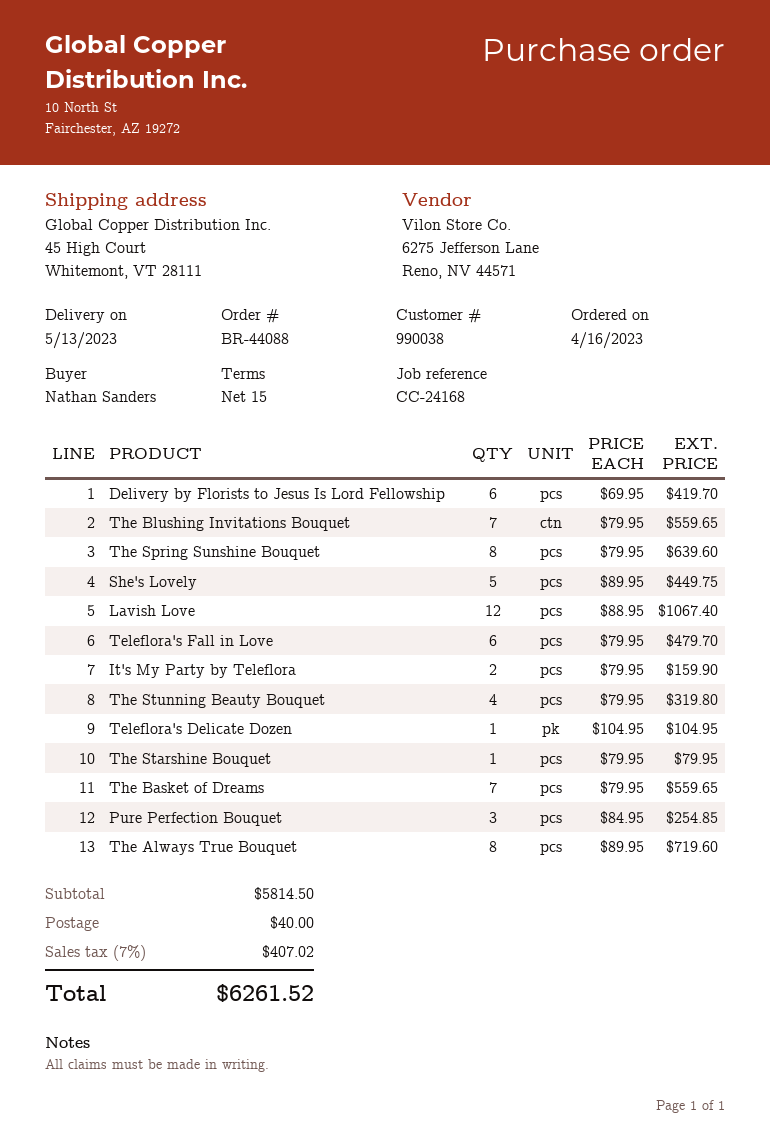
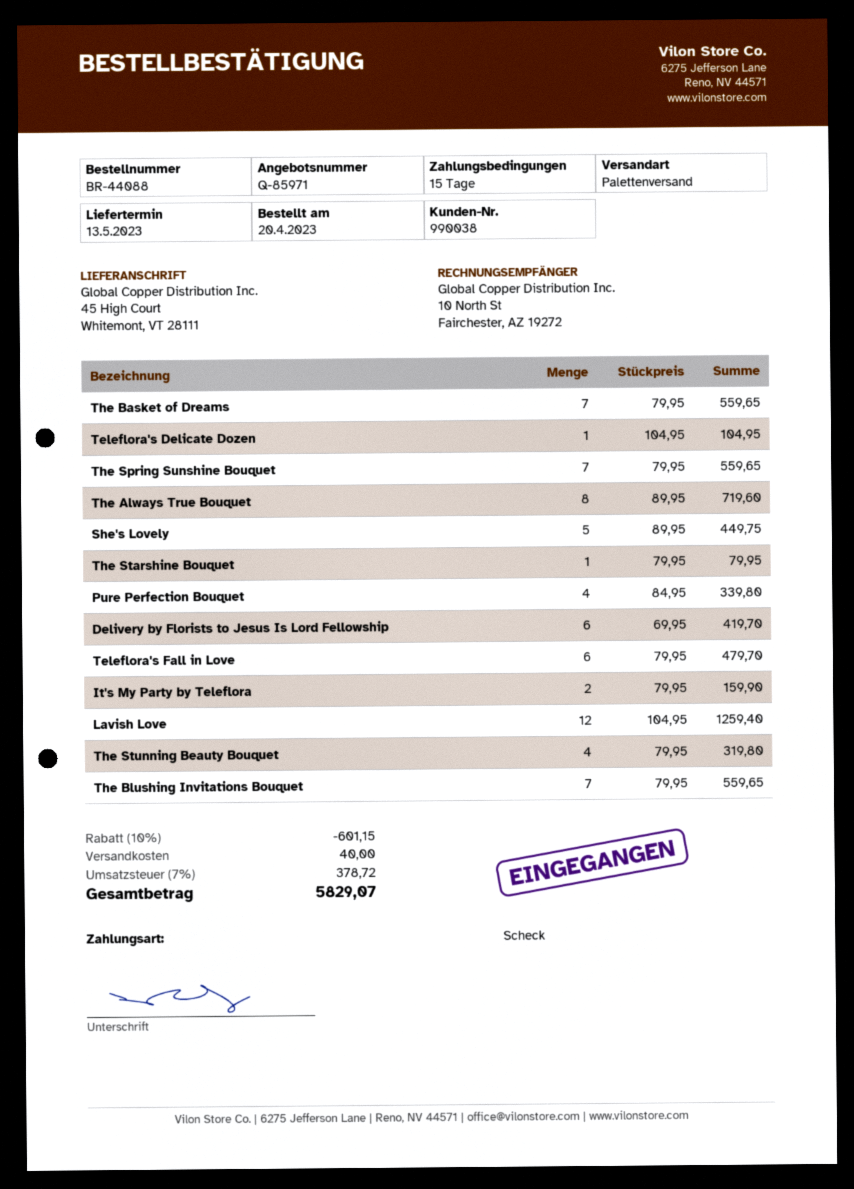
order date: 2023-04-16 -> 2023-04-20
The Spring Sunshine Bouquet: 8 x 79.95 = 639.60 -> 7 x 79.95 = 559.65
Lavish Love: 12 x 88.95 = 1067.40 -> 12 x 104.95 = 1259.40
Pure Perfection Bouquet: 3 x 84.95 = 254.85 -> 4 x 84.95 = 339.80
discount: none -> 10% = 601.15
tax: 7% = 407.02 -> 7% = 378.72
total: 6261.52 -> 5829.07

